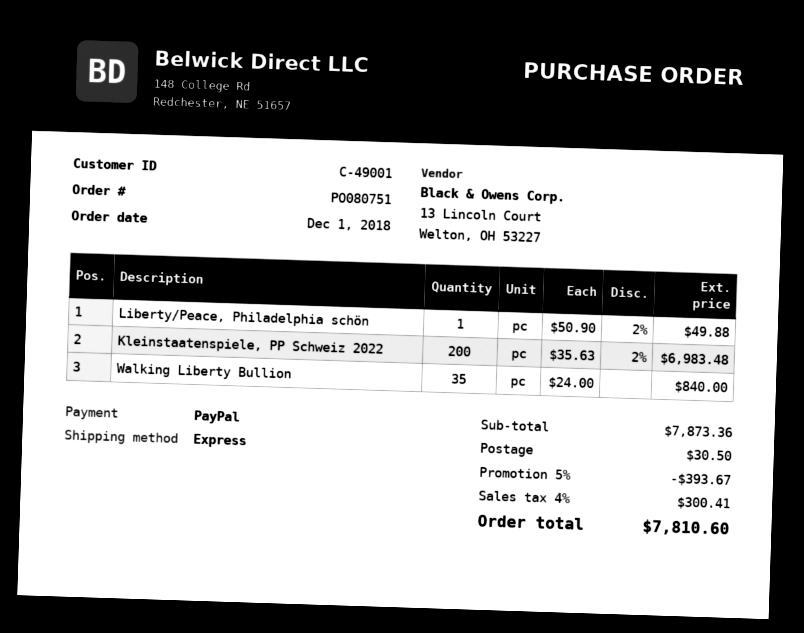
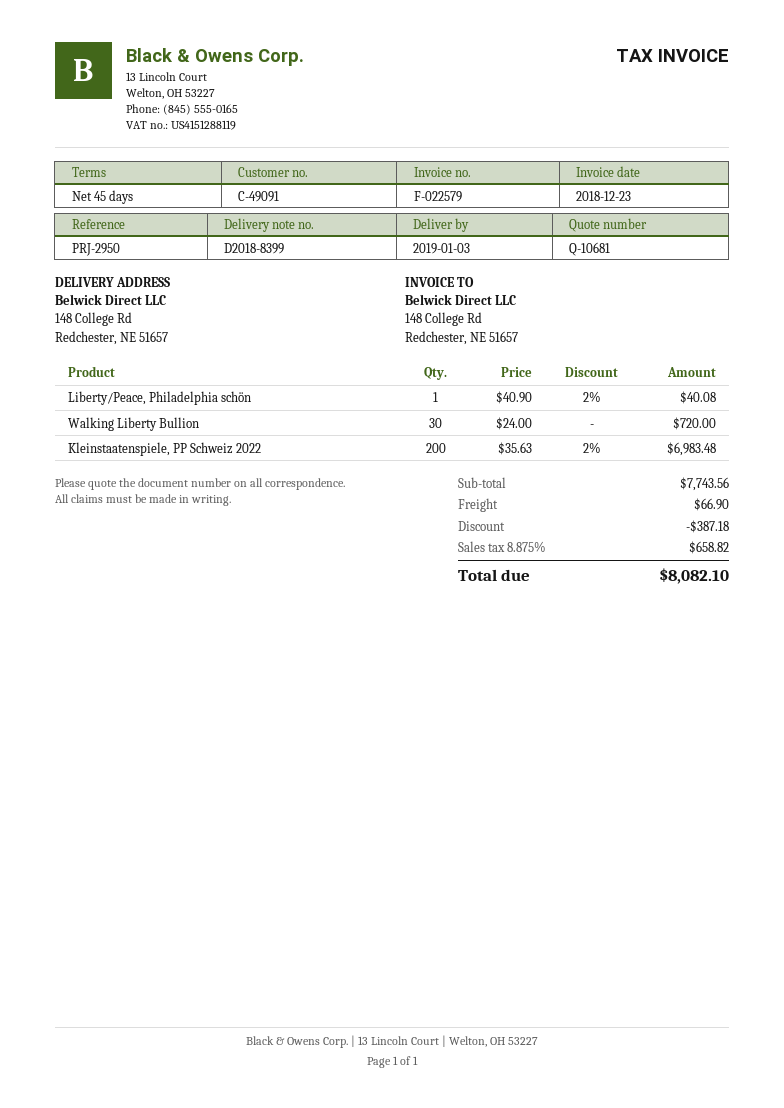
customer number: C-49001 -> C-49091
Liberty/Peace, Philadelphia schön: 1 x 50.90 - 2% = 49.88 -> 1 x 40.90 - 2% = 40.08
Walking Liberty Bullion: 35 x 24.00 = 840.00 -> 30 x 24.00 = 720.00
subtotal: 7873.36 -> 7743.56
discount: 393.67 -> 387.18
shipping: 30.50 -> 66.90
tax: 4% = 300.41 -> 8.875% = 658.82
total: 7810.60 -> 8082.10

